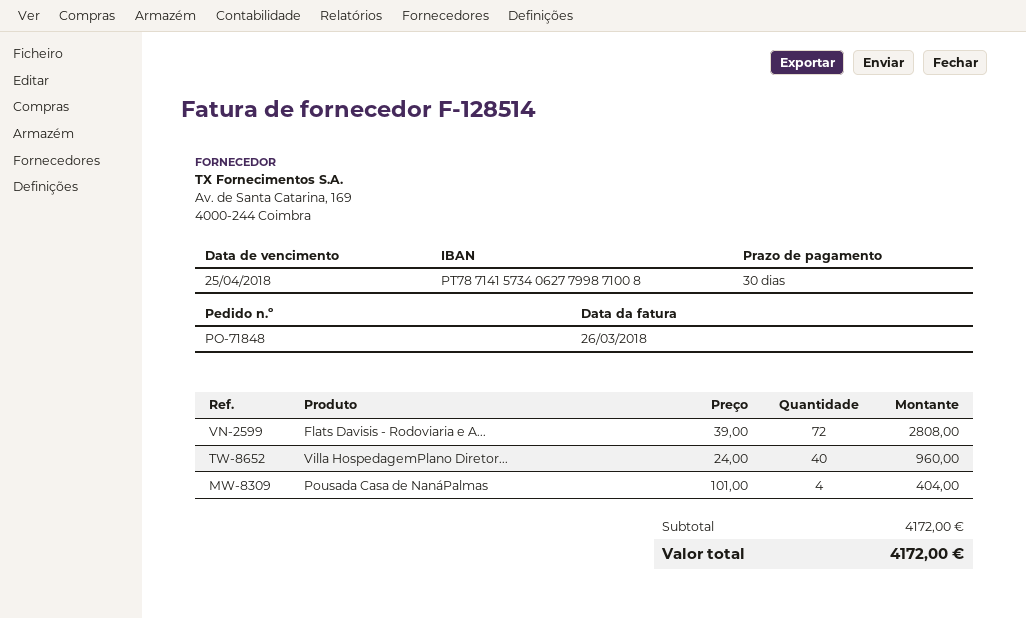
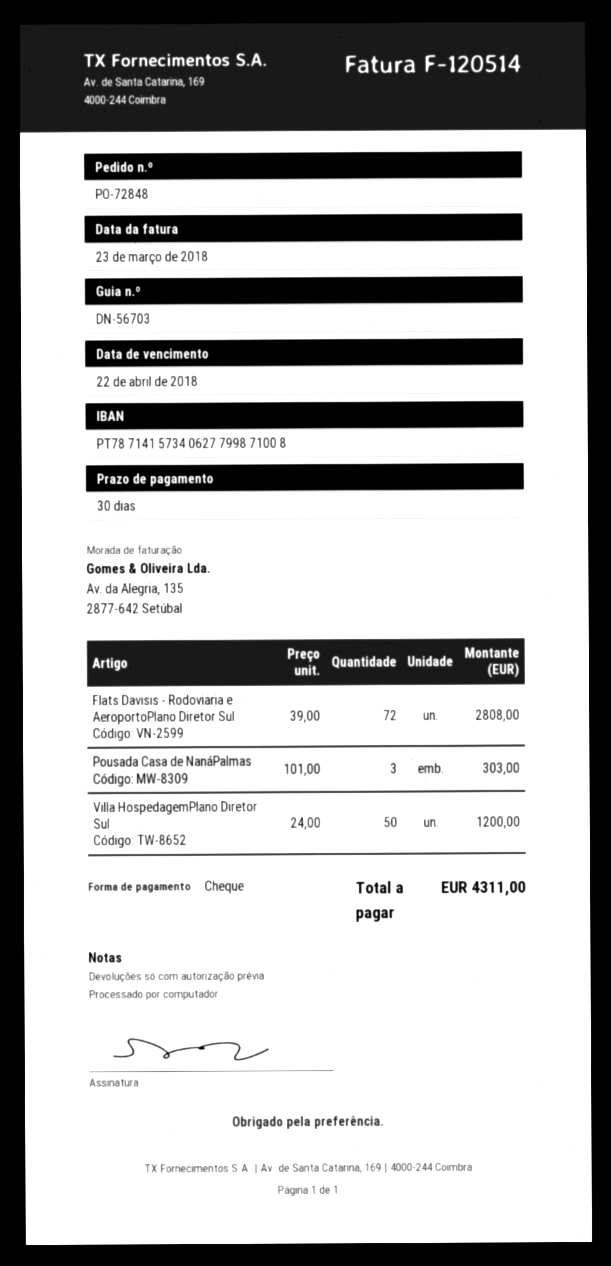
order number: PO-71848 -> PO-72848
invoice number: F-128514 -> F-120514
invoice date: 2018-03-26 -> 2018-03-23
due date: 2018-04-25 -> 2018-04-22
Villa HospedagemPlano Diretor...: 40 x 24.00 = 960.00 -> 50 x 24.00 = 1200.00
Pousada Casa de NanáPalmas: 4 x 101.00 = 404.00 -> 3 x 101.00 = 303.00
total: 4172.00 -> 4311.00

